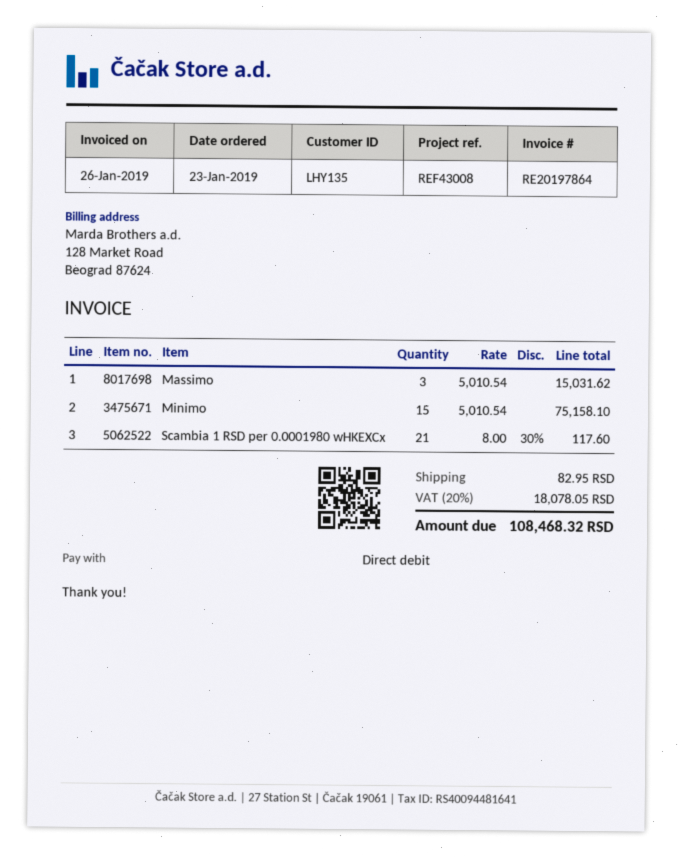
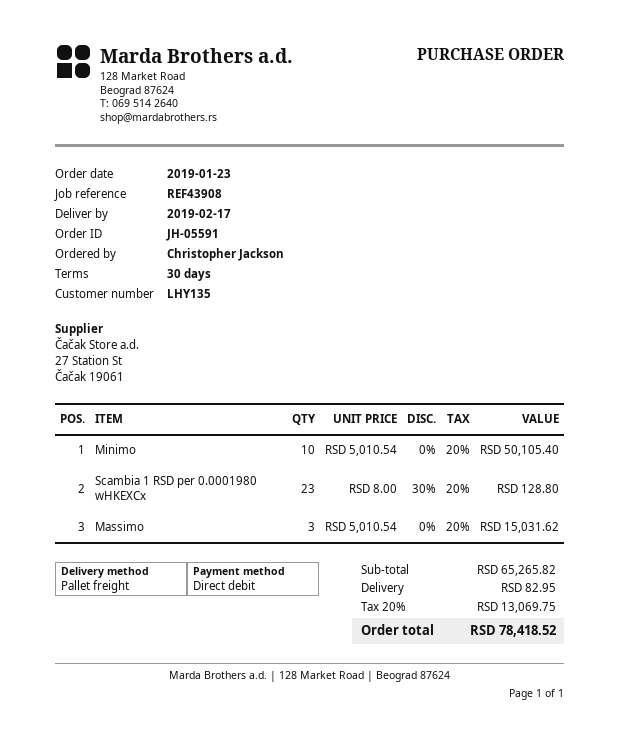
reference: REF43008 -> REF43908
Minimo: 15 x 5010.54 = 75158.10 -> 10 x 5010.54 = 50105.40
Scambia 1 RSD per 0.0001980 wHKEXCx: 21 x 8.00 - 30% = 117.60 -> 23 x 8.00 - 30% = 128.80
tax: 20% = 18078.05 -> 20% = 13069.75
total: 108468.32 -> 78418.52

